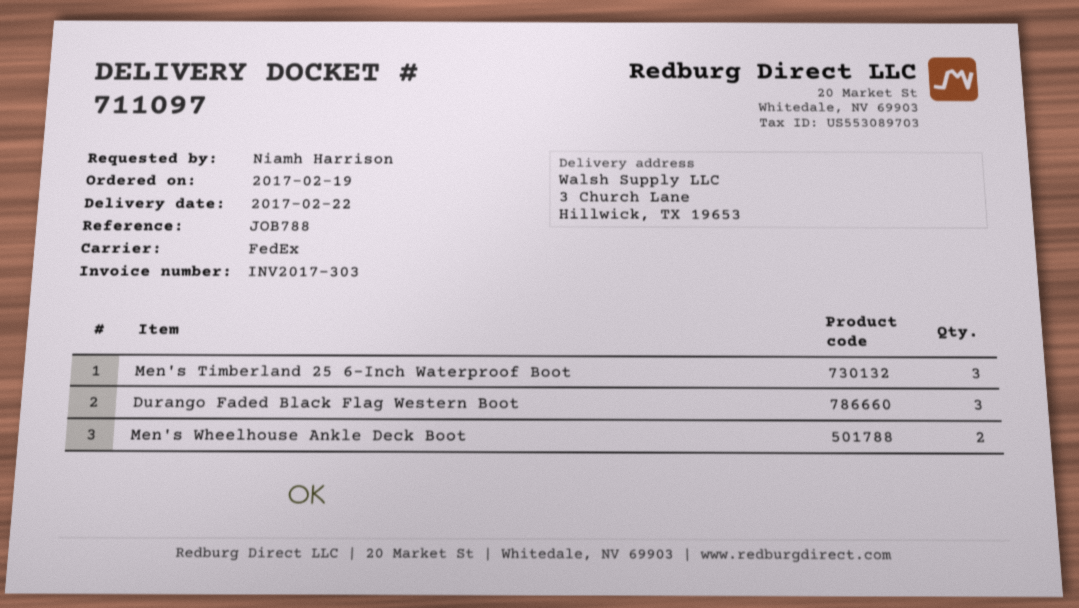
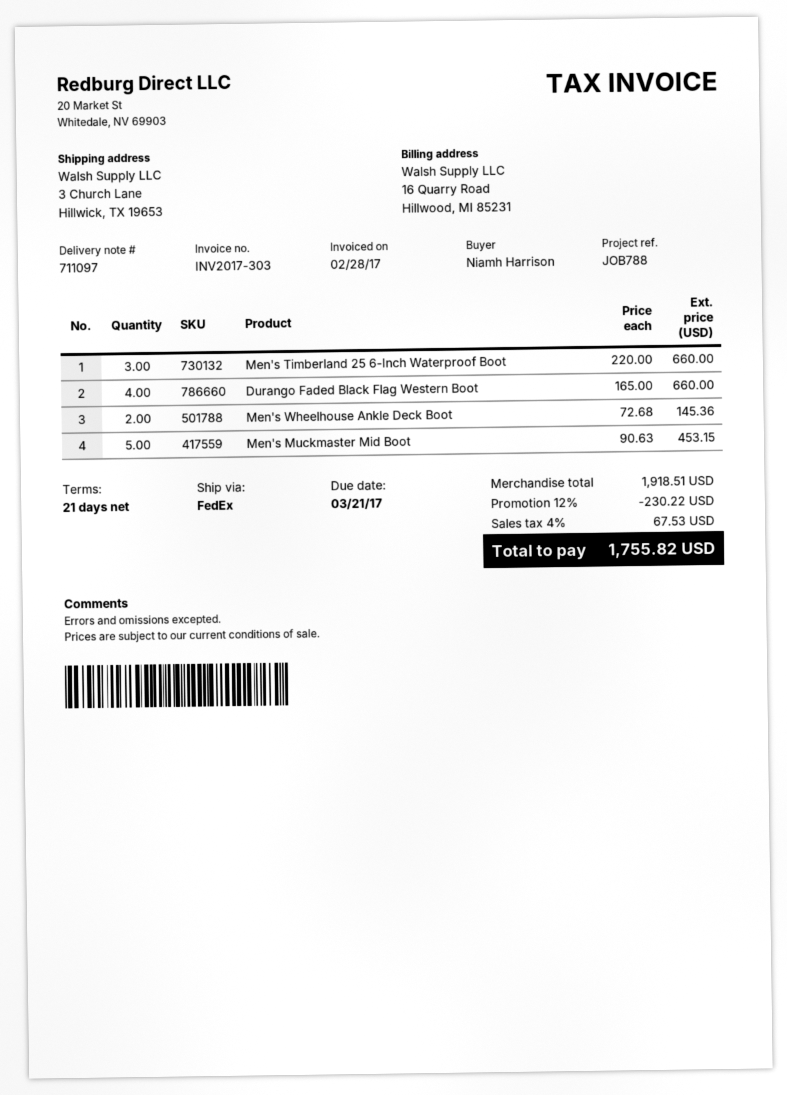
Durango Faded Black Flag Western Boot: 3 -> 4
Men's Muckmaster Mid Boot: none -> 5

